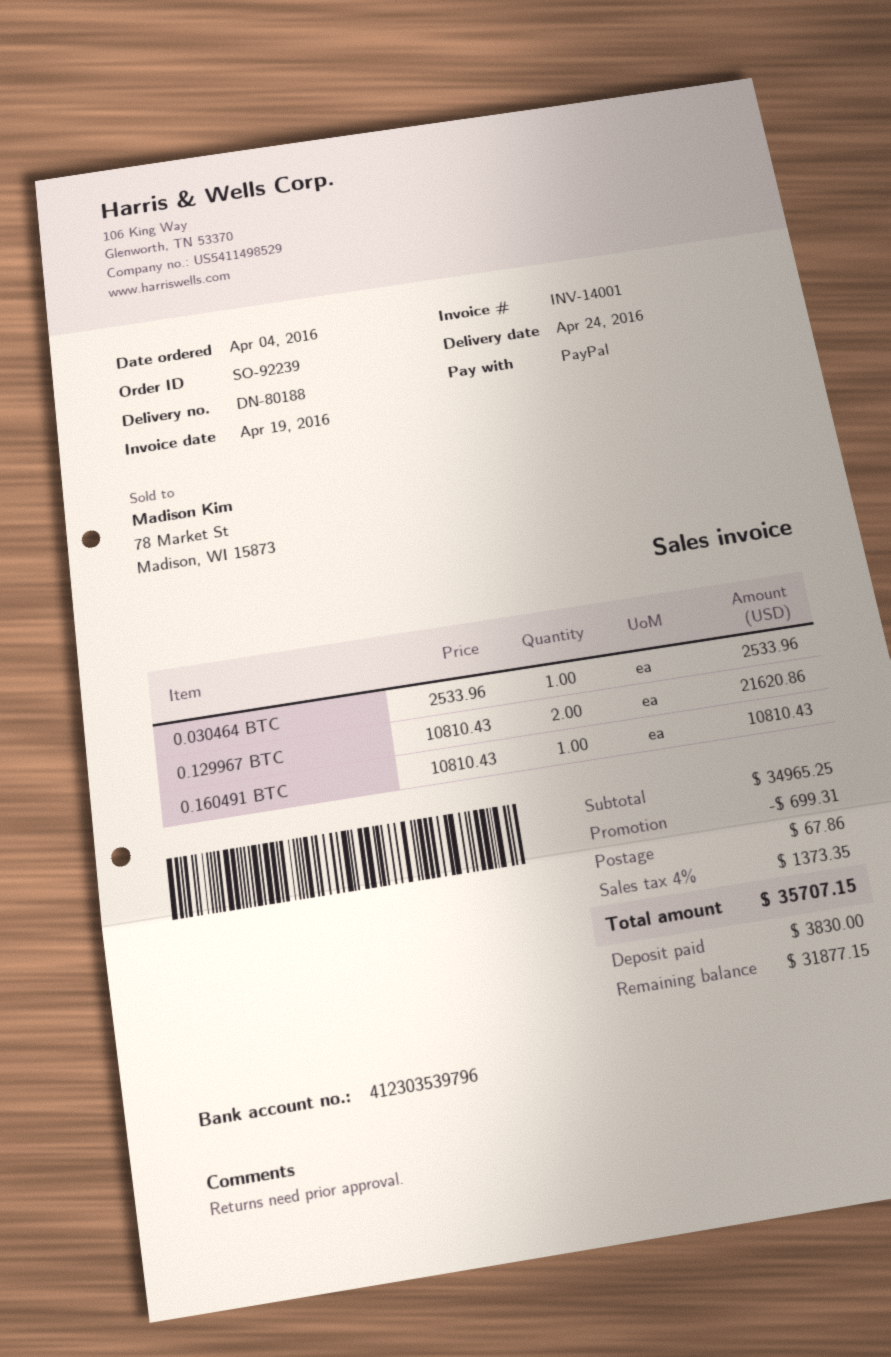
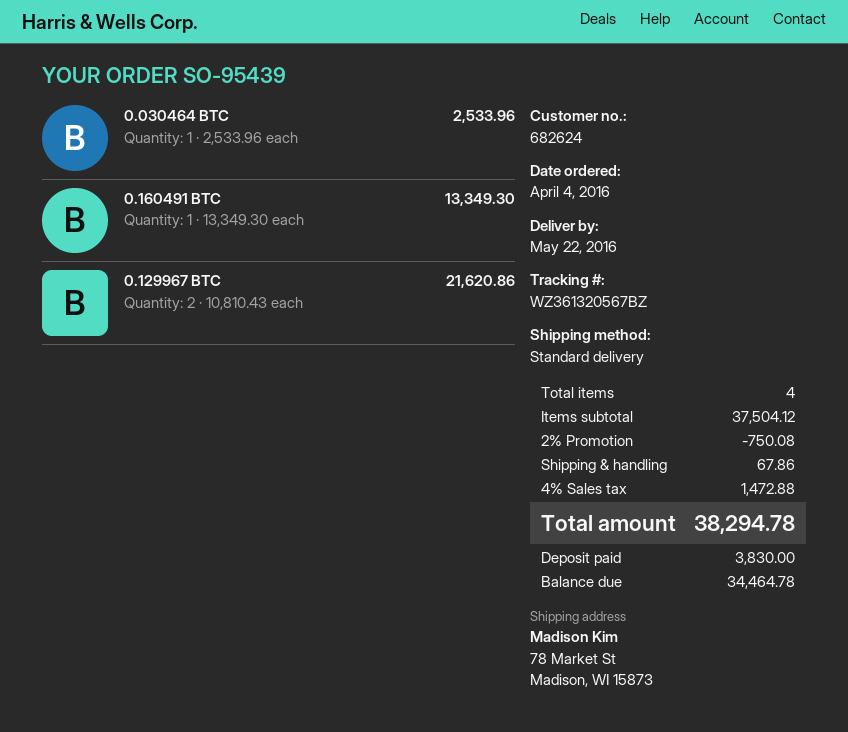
order number: SO-92239 -> SO-95439
delivery date: 2016-04-24 -> 2016-05-22
0.160491 BTC: 1 x 10810.43 = 10810.43 -> 1 x 13349.30 = 13349.30
subtotal: 34965.25 -> 37504.12
discount: 699.31 -> 750.08
tax: 4% = 1373.35 -> 4% = 1472.88
total: 35707.15 -> 38294.78
balance: 31877.15 -> 34464.78

